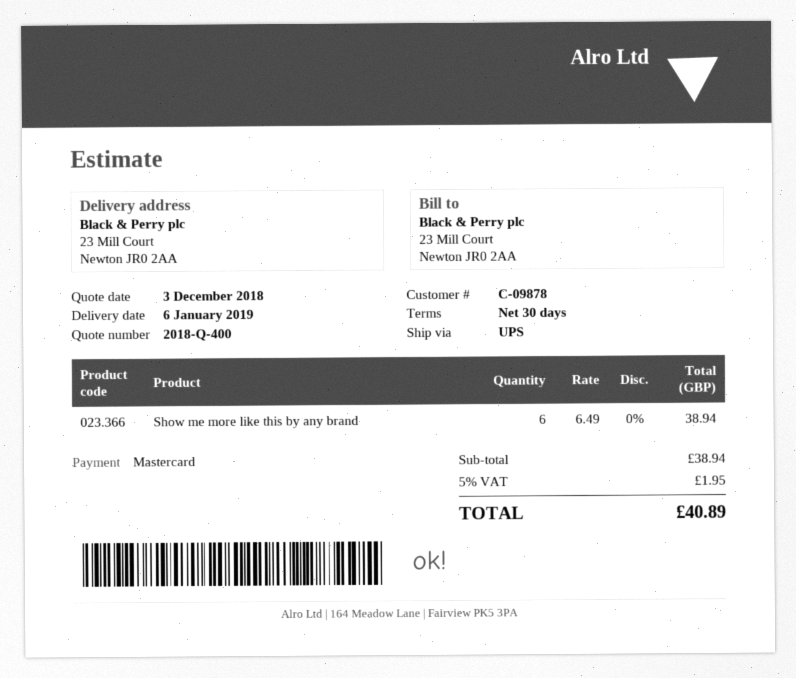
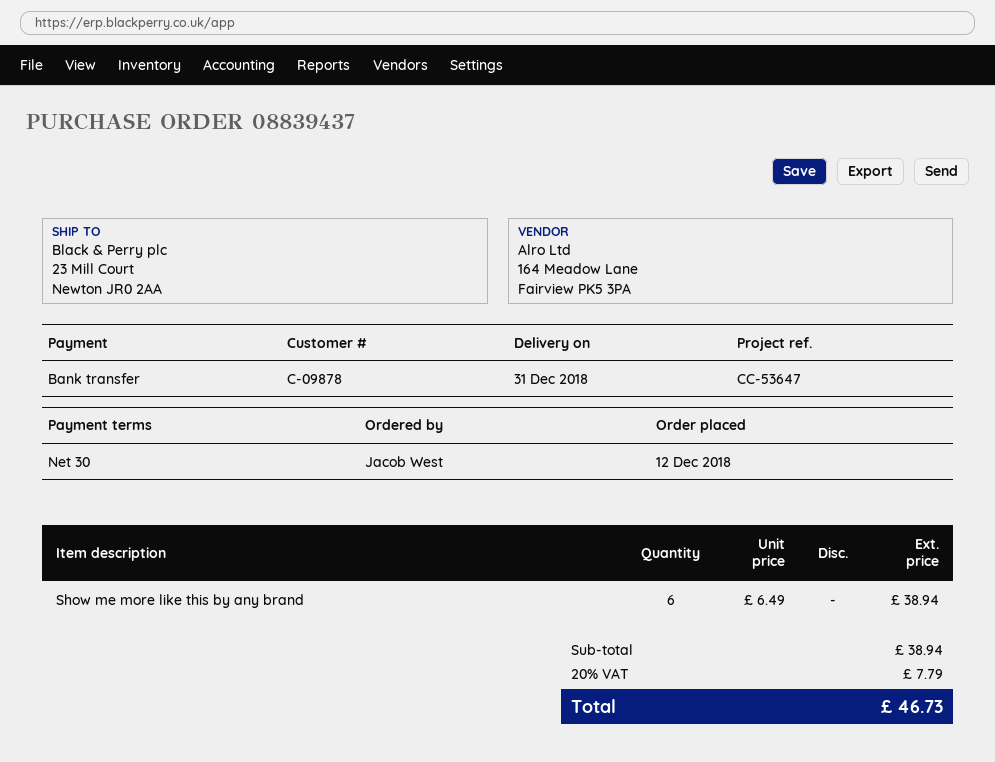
delivery date: 2019-01-06 -> 2018-12-31
payment method: Mastercard -> bank transfer
tax: 5% = 1.95 -> 20% = 7.79
total: 40.89 -> 46.73

